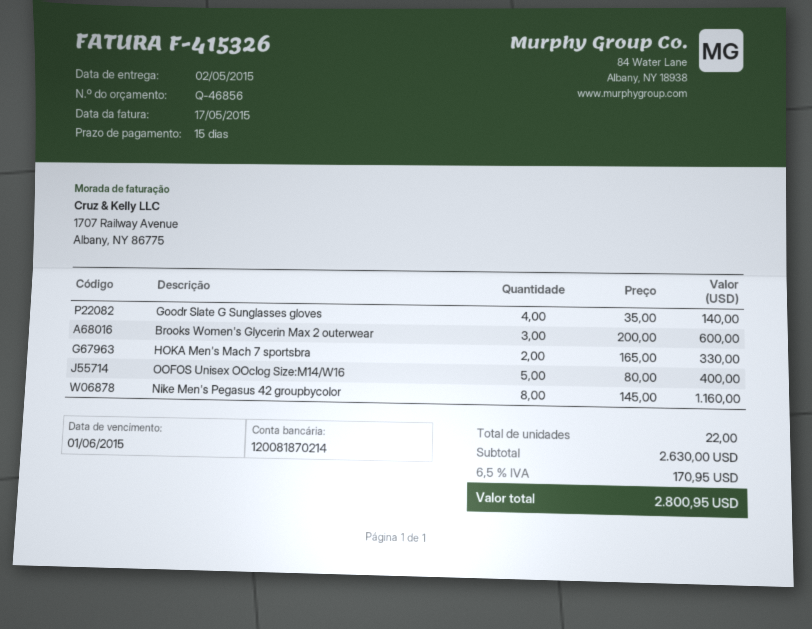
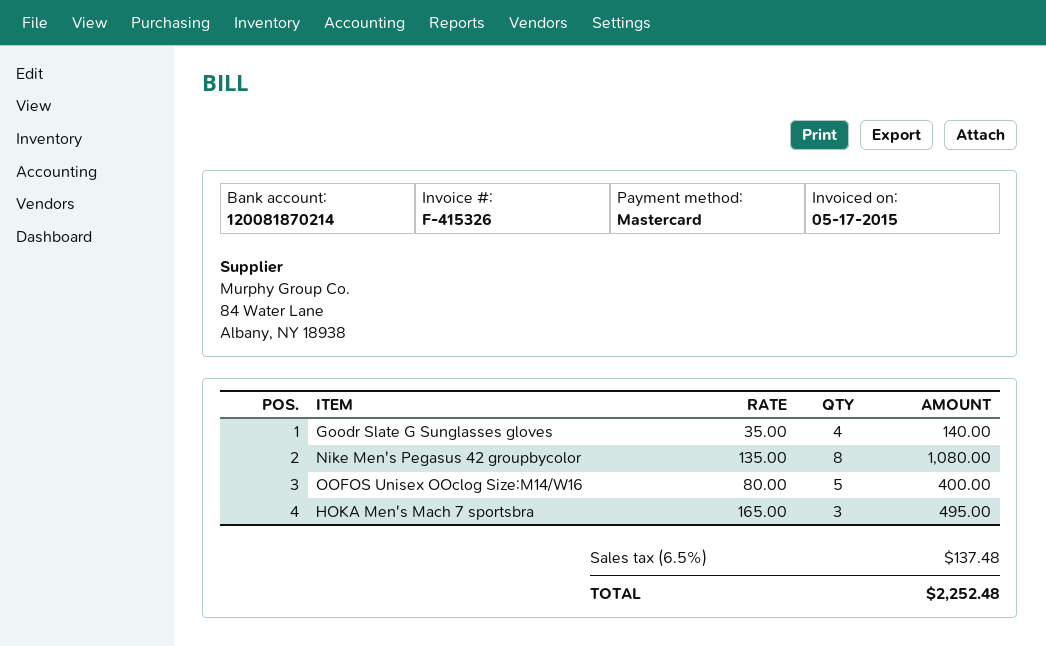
Brooks Women's Glycerin Max 2 outerwear: 3 x 200.00 = 600.00 -> none
HOKA Men's Mach 7 sportsbra: 2 x 165.00 = 330.00 -> 3 x 165.00 = 495.00
Nike Men's Pegasus 42 groupbycolor: 8 x 145.00 = 1160.00 -> 8 x 135.00 = 1080.00
tax: 6.5% = 170.95 -> 6.5% = 137.48
total: 2800.95 -> 2252.48

